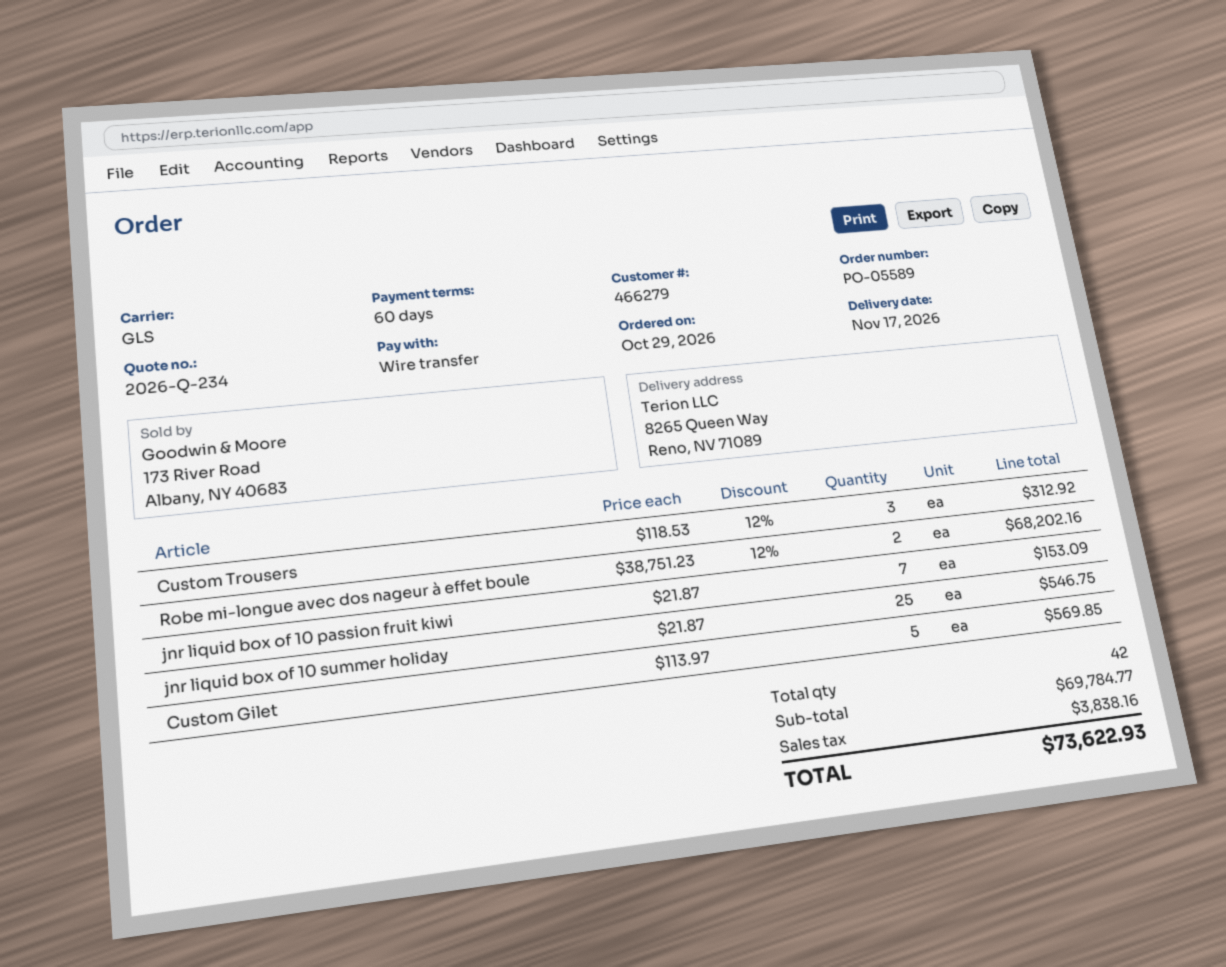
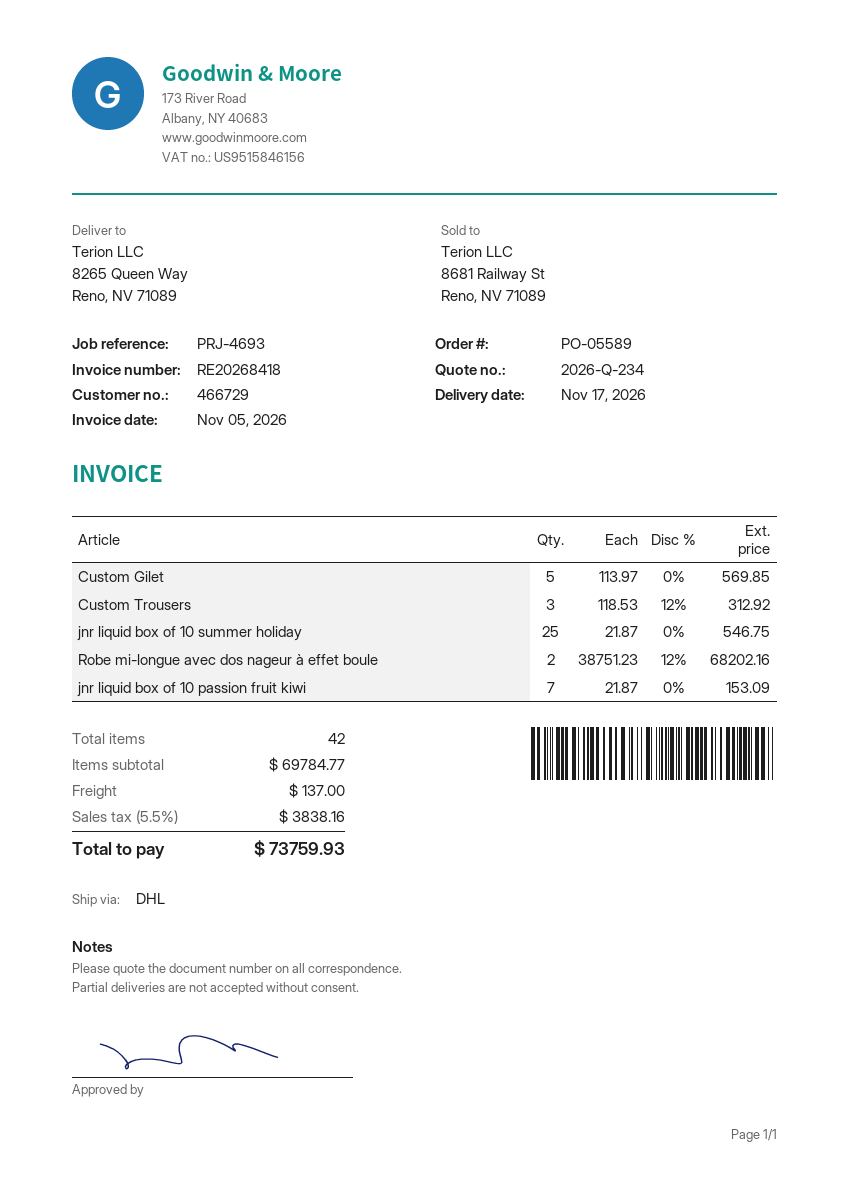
customer number: 466279 -> 466729
shipping method: GLS -> DHL
shipping: none -> 137.00
total: 73622.93 -> 73759.93

